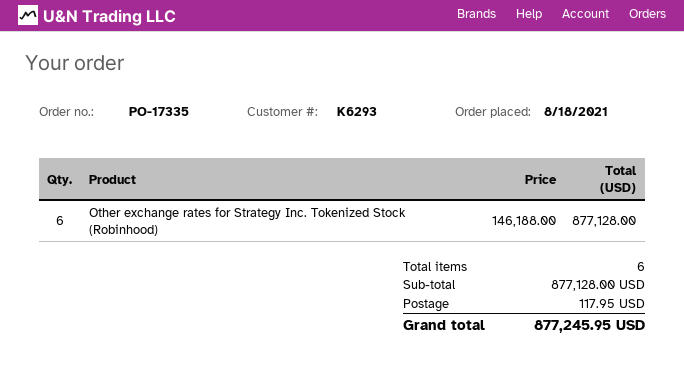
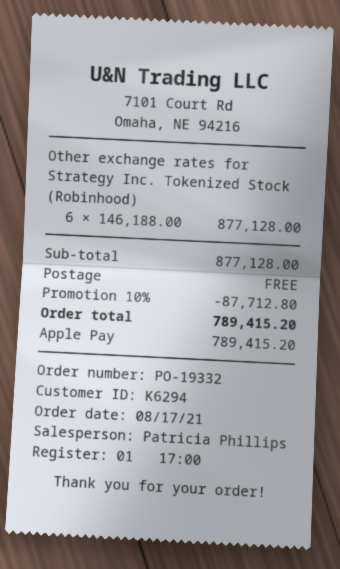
order number: PO-17335 -> PO-19332
order date: 2021-08-18 -> 2021-08-17
customer number: K6293 -> K6294
discount: none -> 10% = 87712.80
shipping: 117.95 -> 0.00
total: 877245.95 -> 789415.20

